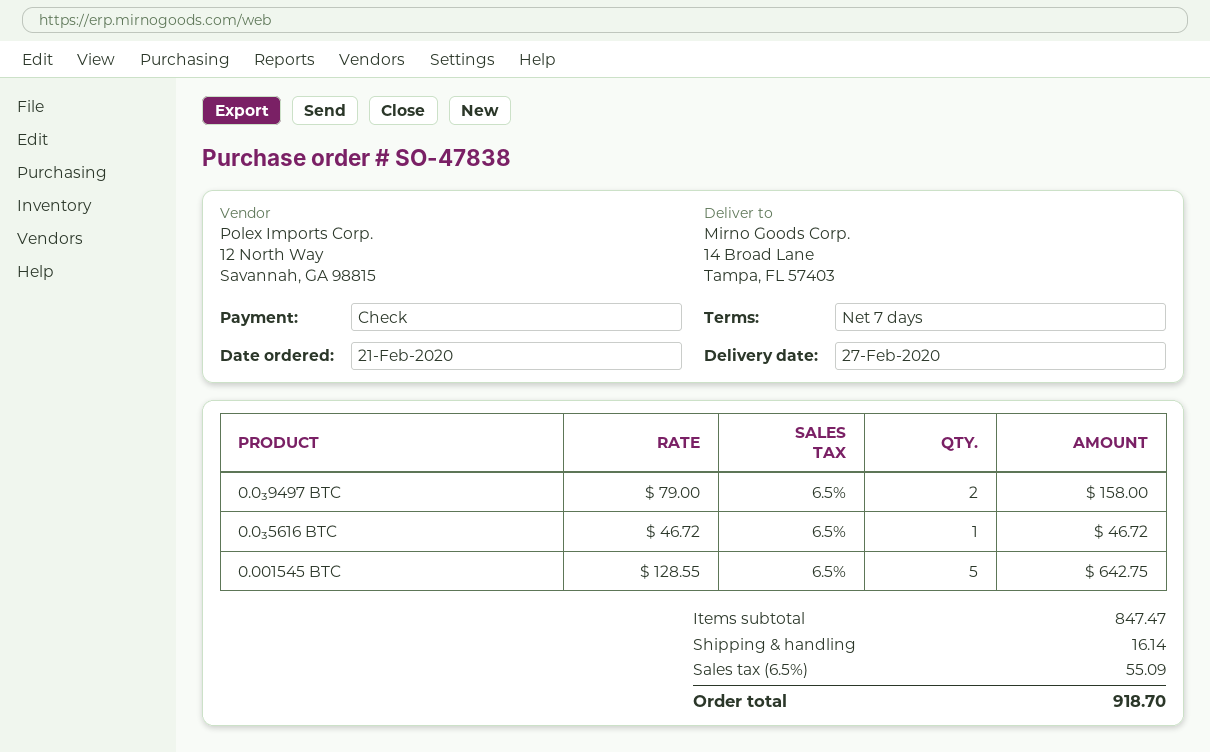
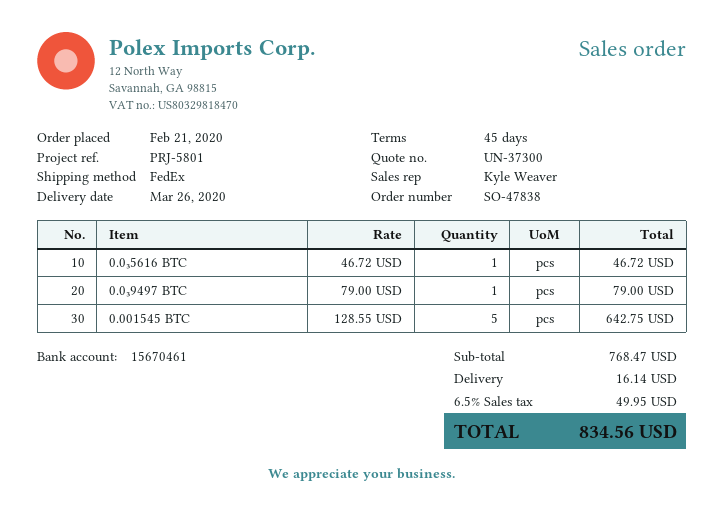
delivery date: 2020-02-27 -> 2020-03-26
payment terms: 7 days -> 45 days
0.0₃9497 BTC: 2 x 79.00 = 158.00 -> 1 x 79.00 = 79.00
subtotal: 847.47 -> 768.47
tax: 6.5% = 55.09 -> 6.5% = 49.95
total: 918.70 -> 834.56

